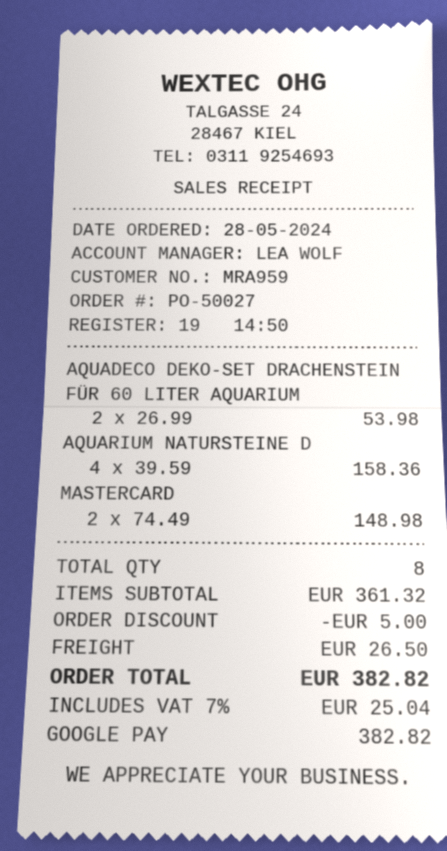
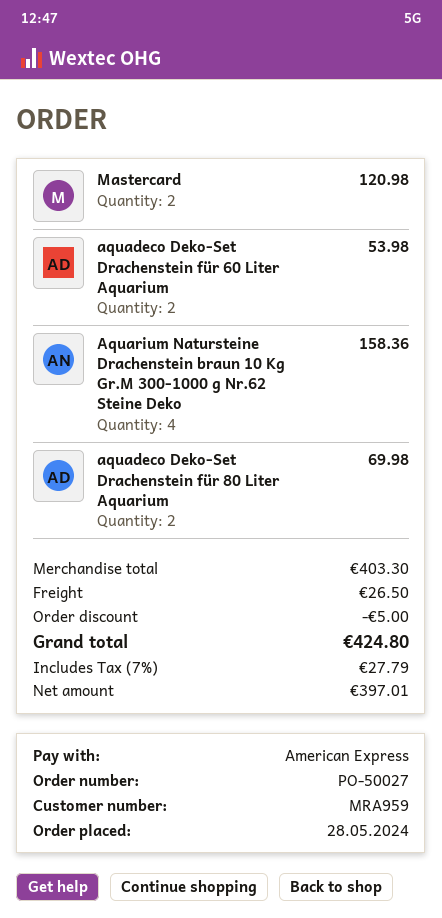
payment method: Google Pay -> American Express
MASTERCARD: 2 for 148.98 -> 2 for 120.98
aquadeco Deko-Set Drachenstein für 80 Liter Aquarium: none -> 2 for 69.98
subtotal: 361.32 -> 403.30
tax: 7% = 25.04 -> 7% = 27.79
total: 382.82 -> 424.80

